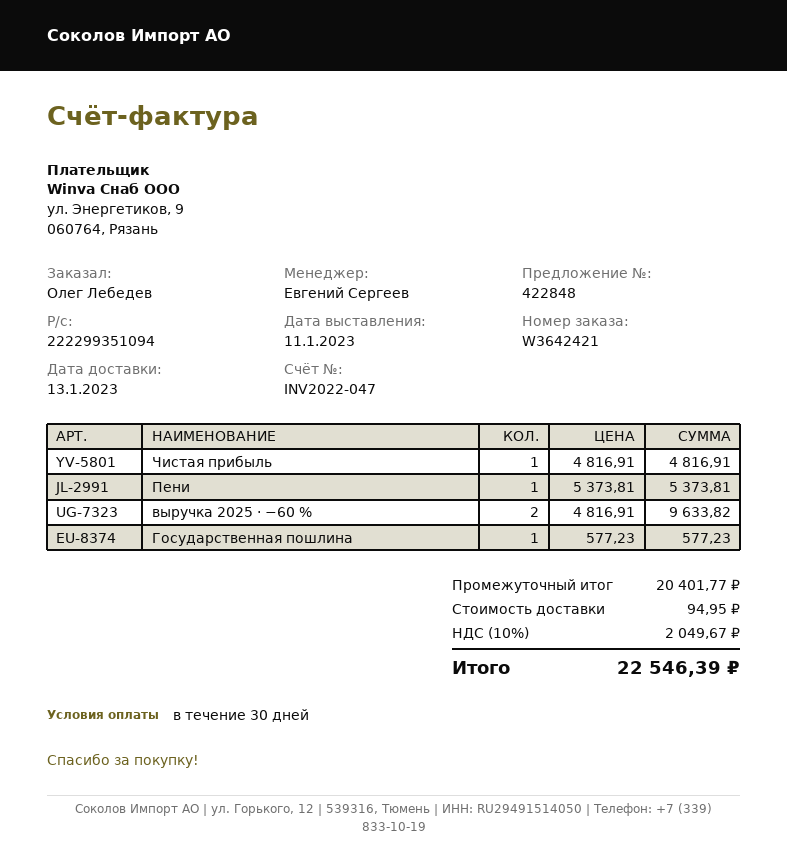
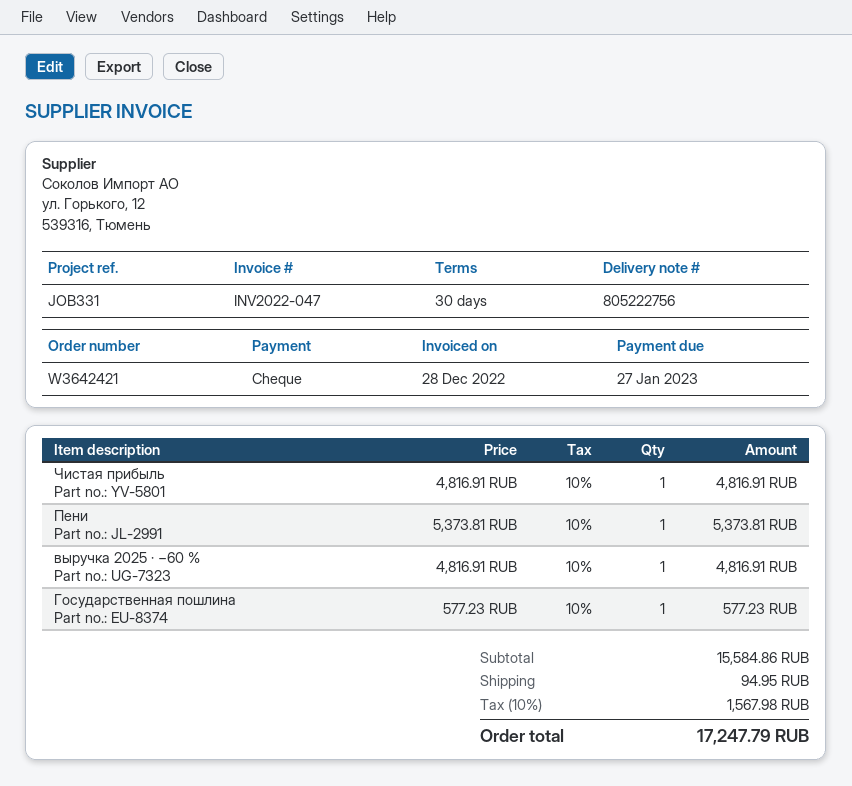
invoice date: 2023-01-11 -> 2022-12-28
выручка 2025 · −60 %: 2 x 4816.91 = 9633.82 -> 1 x 4816.91 = 4816.91
subtotal: 20401.77 -> 15584.86
tax: 10% = 2049.67 -> 10% = 1567.98
total: 22546.39 -> 17247.79

